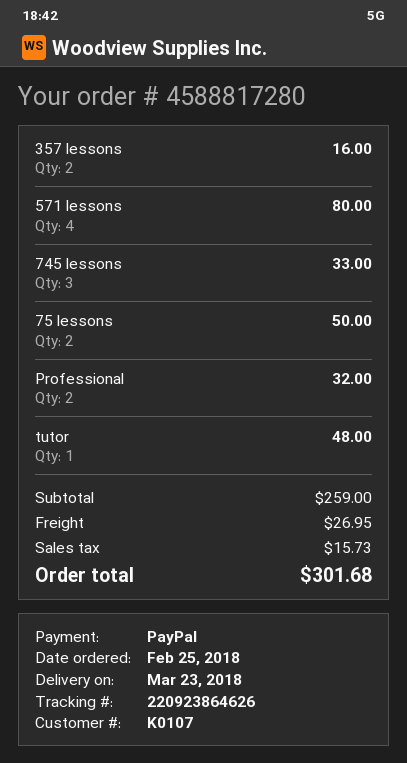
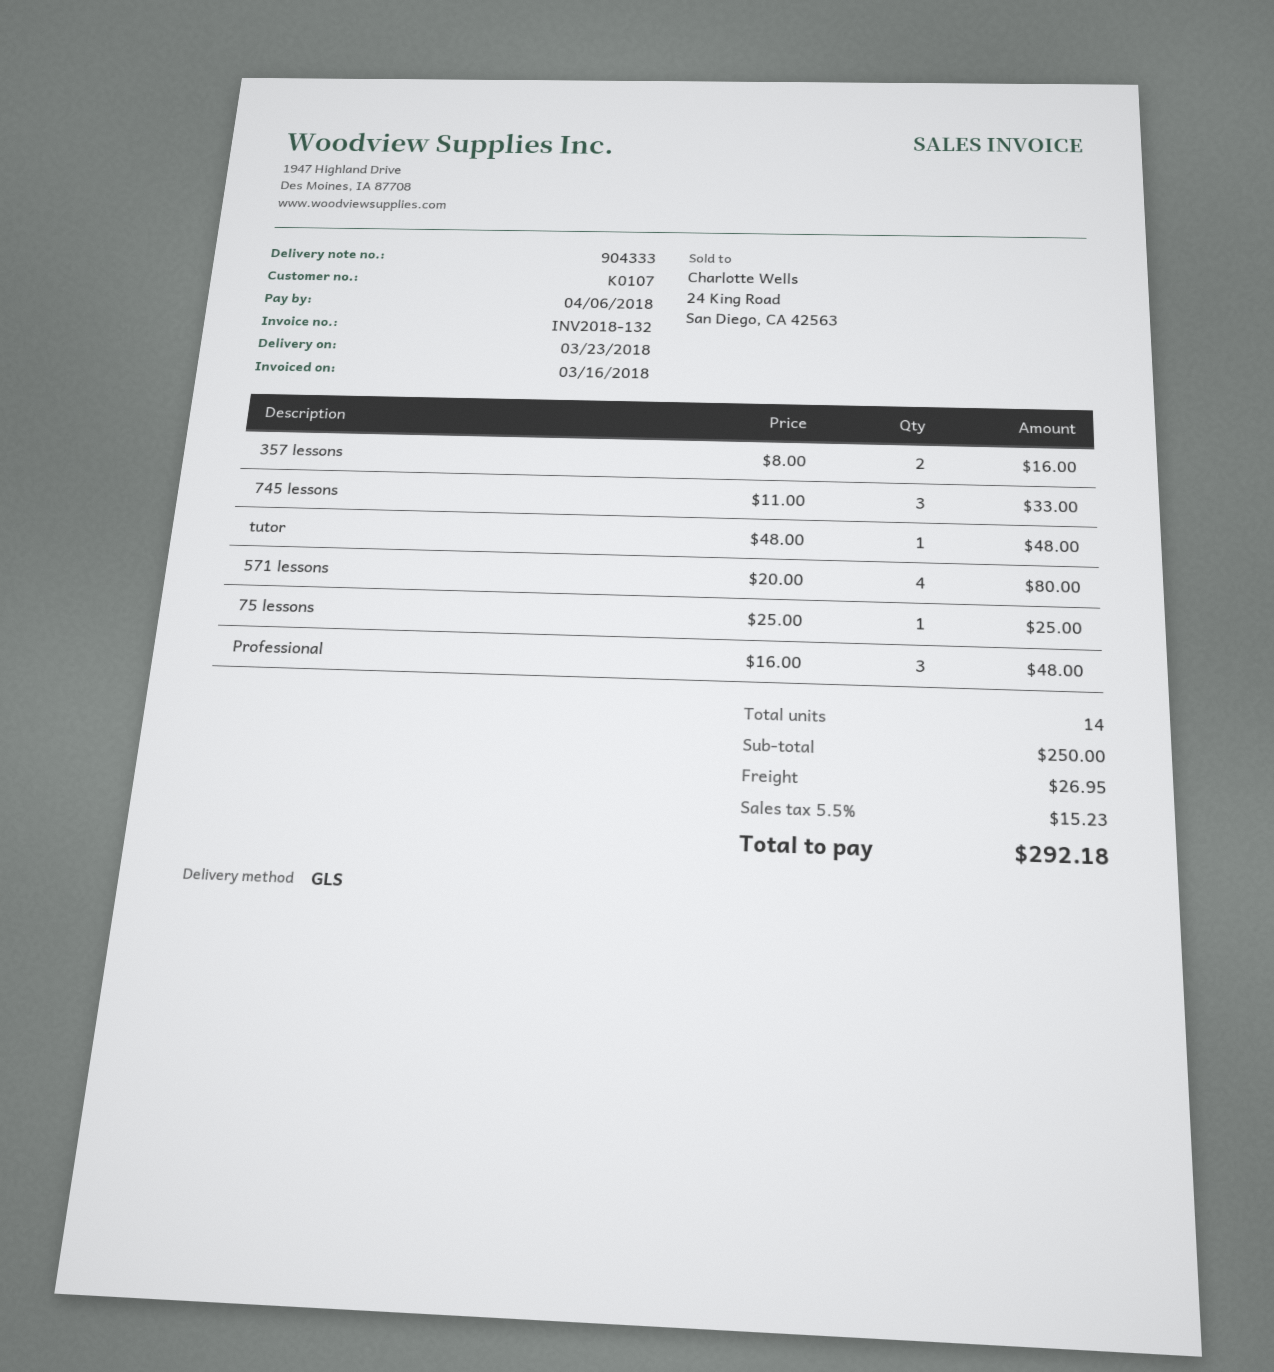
75 lessons: 2 for 50.00 -> 1 for 25.00
Professional: 2 for 32.00 -> 3 for 48.00
subtotal: 259.00 -> 250.00
tax: 15.73 -> 15.23
total: 301.68 -> 292.18

